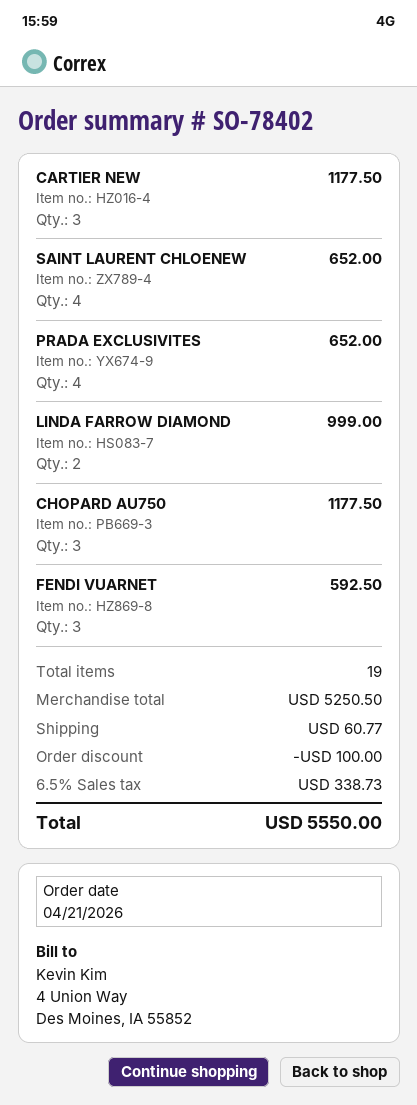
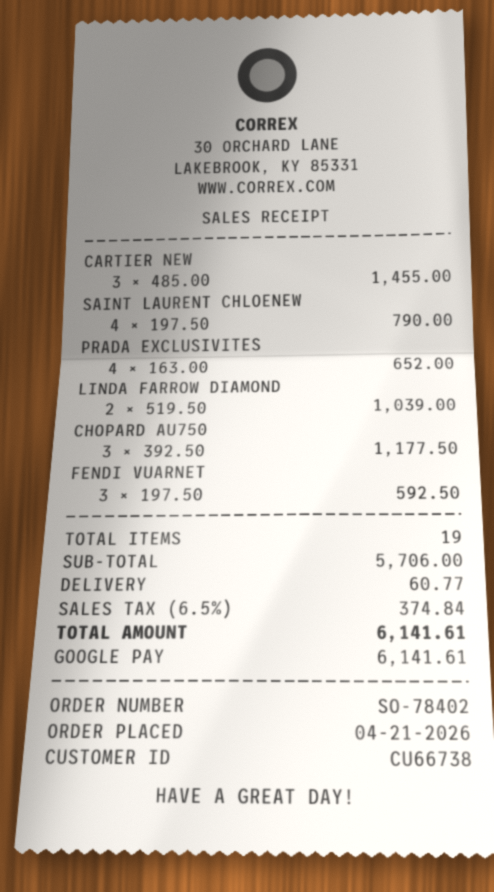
CARTIER NEW: 3 for 1177.50 -> 3 for 1455.00
SAINT LAURENT CHLOENEW: 4 for 652.00 -> 4 for 790.00
LINDA FARROW DIAMOND: 2 for 999.00 -> 2 for 1039.00
subtotal: 5250.50 -> 5706.00
discount: 100.00 -> none
tax: 6.5% = 338.73 -> 6.5% = 374.84
total: 5550.00 -> 6141.61

